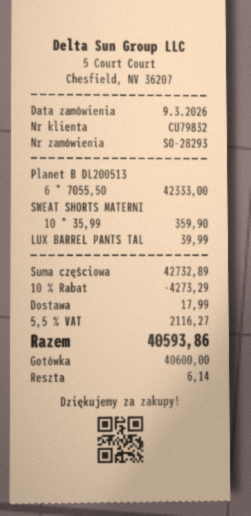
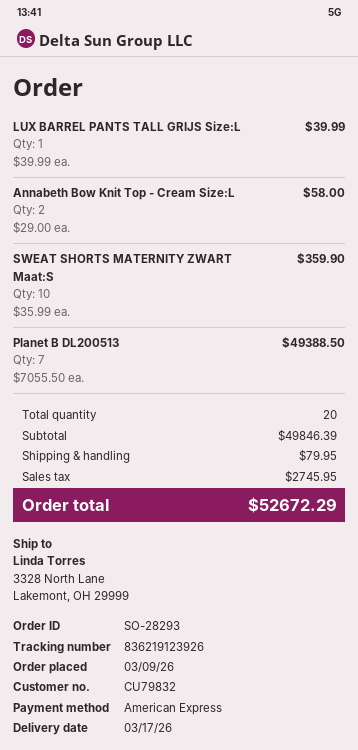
payment method: cash -> American Express
Planet B DL200513: 6 x 7055.50 = 42333.00 -> 7 x 7055.50 = 49388.50
Annabeth Bow Knit Top - Cream Size:L: none -> 2 x 29.00 = 58.00
subtotal: 42732.89 -> 49846.39
discount: 10% = 4273.29 -> none
shipping: 17.99 -> 79.95
tax: 2116.27 -> 2745.95
total: 40593.86 -> 52672.29

